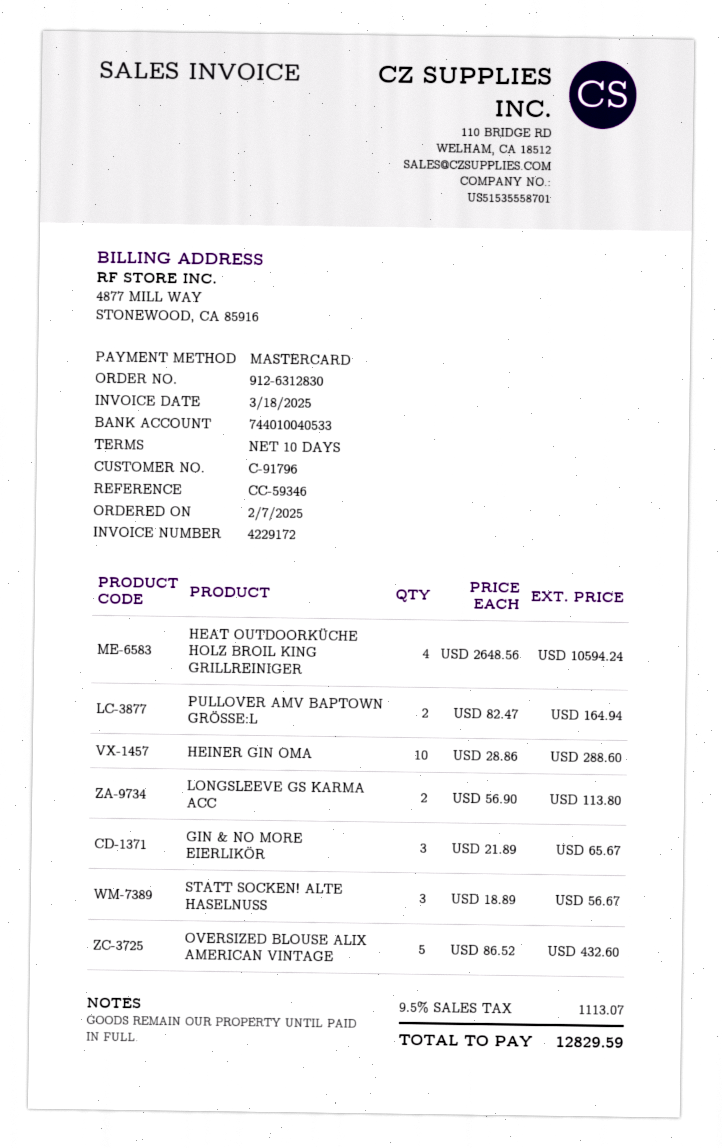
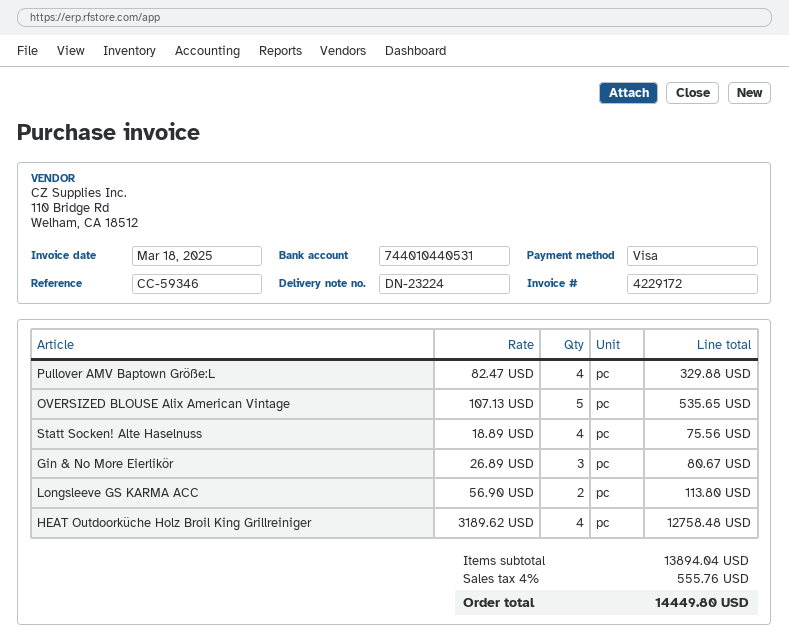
payment method: Mastercard -> Visa
bank account: 744010040533 -> 744010440531
HEAT OUTDOORKÜCHE HOLZ BROIL KING GRILLREINIGER: 4 x 2648.56 = 10594.24 -> 4 x 3189.62 = 12758.48
PULLOVER AMV BAPTOWN GRÖSSE:L: 2 x 82.47 = 164.94 -> 4 x 82.47 = 329.88
HEINER GIN OMA: 10 x 28.86 = 288.60 -> none
GIN & NO MORE EIERLIKÖR: 3 x 21.89 = 65.67 -> 3 x 26.89 = 80.67
STATT SOCKEN! ALTE HASELNUSS: 3 x 18.89 = 56.67 -> 4 x 18.89 = 75.56
OVERSIZED BLOUSE ALIX AMERICAN VINTAGE: 5 x 86.52 = 432.60 -> 5 x 107.13 = 535.65
tax: 9.5% = 1113.07 -> 4% = 555.76
total: 12829.59 -> 14449.80

